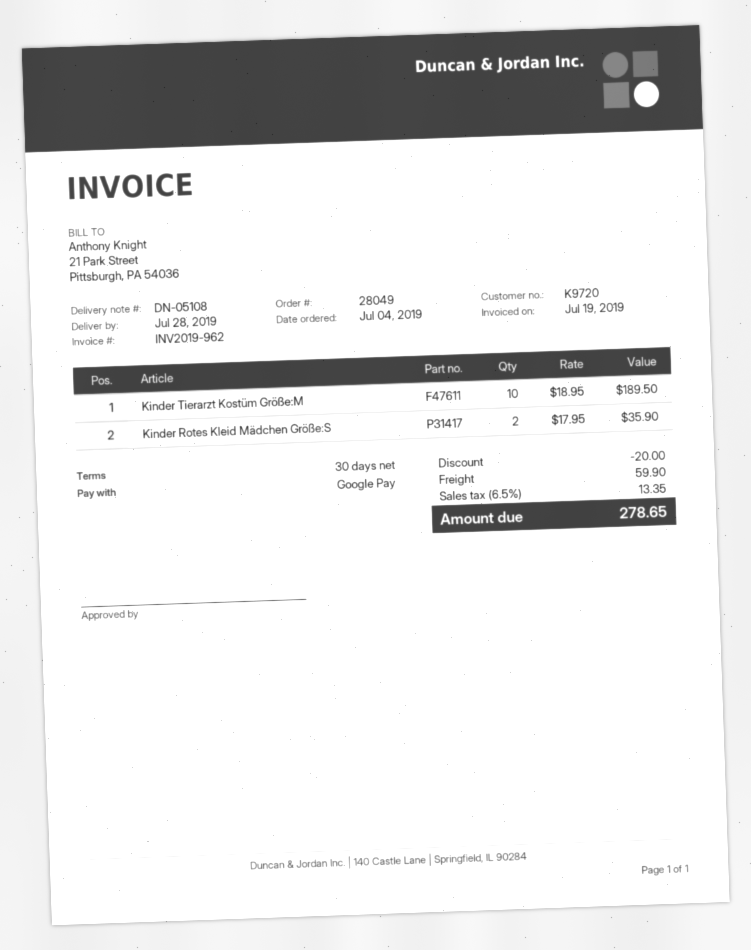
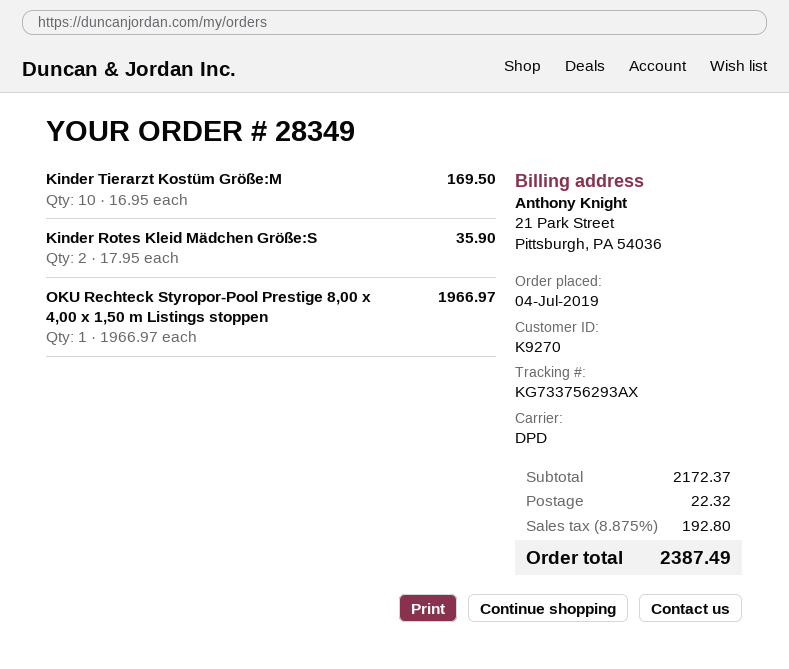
order number: 28049 -> 28349
customer number: K9720 -> K9270
Kinder Tierarzt Kostüm Größe:M: 10 x 18.95 = 189.50 -> 10 x 16.95 = 169.50
OKU Rechteck Styropor-Pool Prestige 8,00 x 4,00 x 1,50 m Listings stoppen: none -> 1 x 1966.97 = 1966.97
discount: 20.00 -> none
shipping: 59.90 -> 22.32
tax: 6.5% = 13.35 -> 8.875% = 192.80
total: 278.65 -> 2387.49

